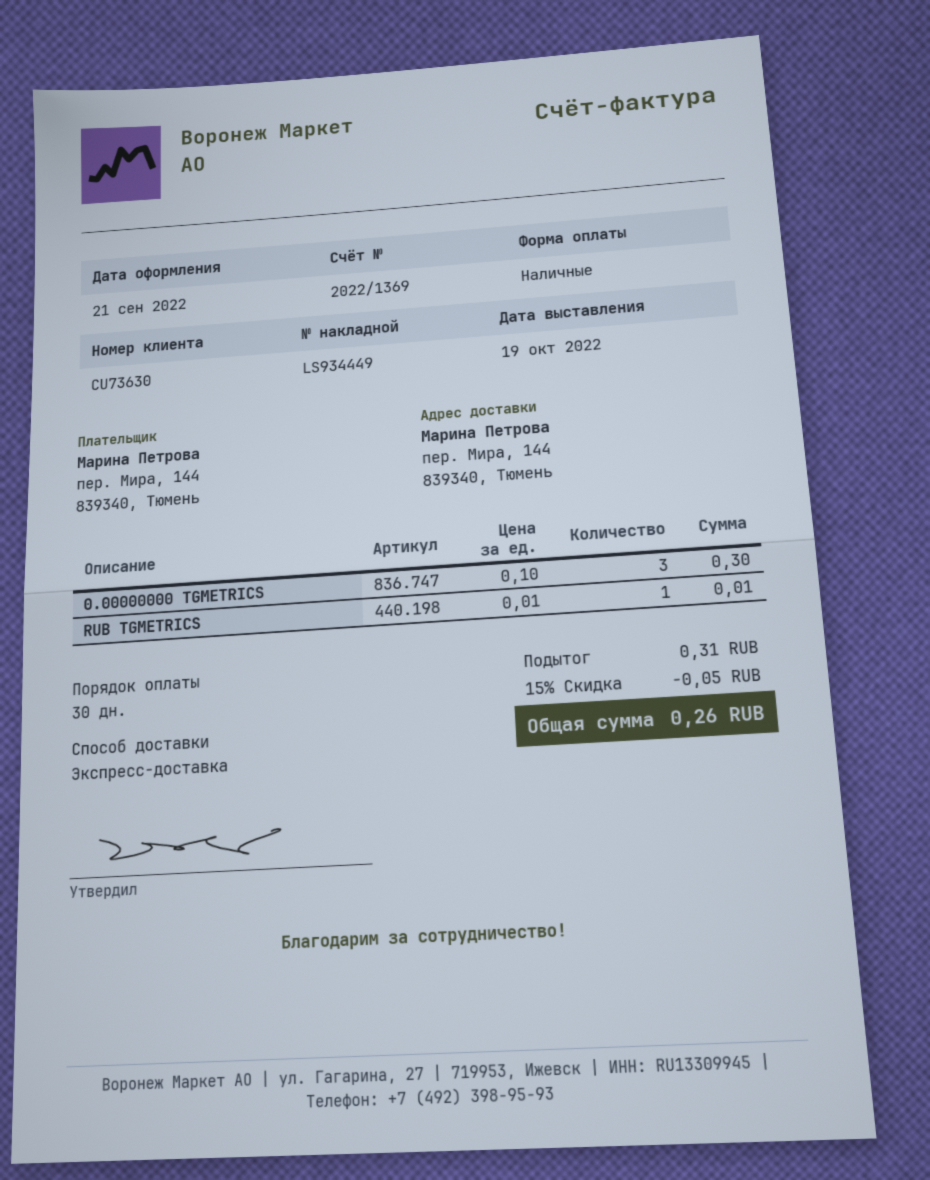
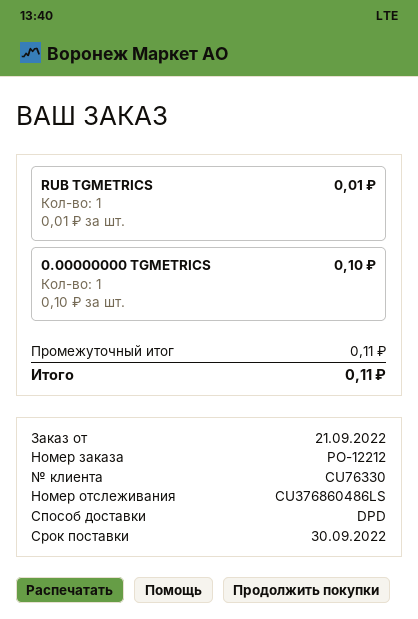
customer number: CU73630 -> CU76330
shipping method: express -> DPD
0.00000000 TGMETRICS: 3 x 0.10 = 0.30 -> 1 x 0.10 = 0.10
subtotal: 0.31 -> 0.11
discount: 15% = 0.05 -> none
total: 0.26 -> 0.11

